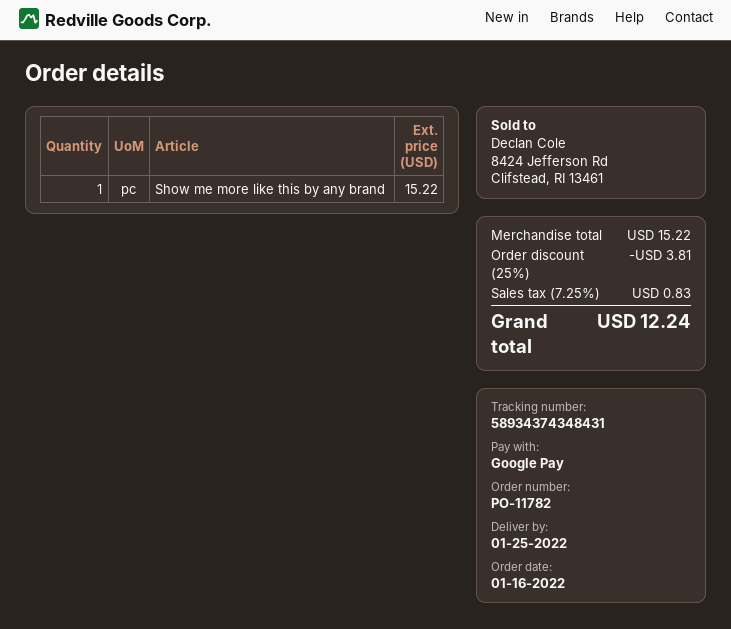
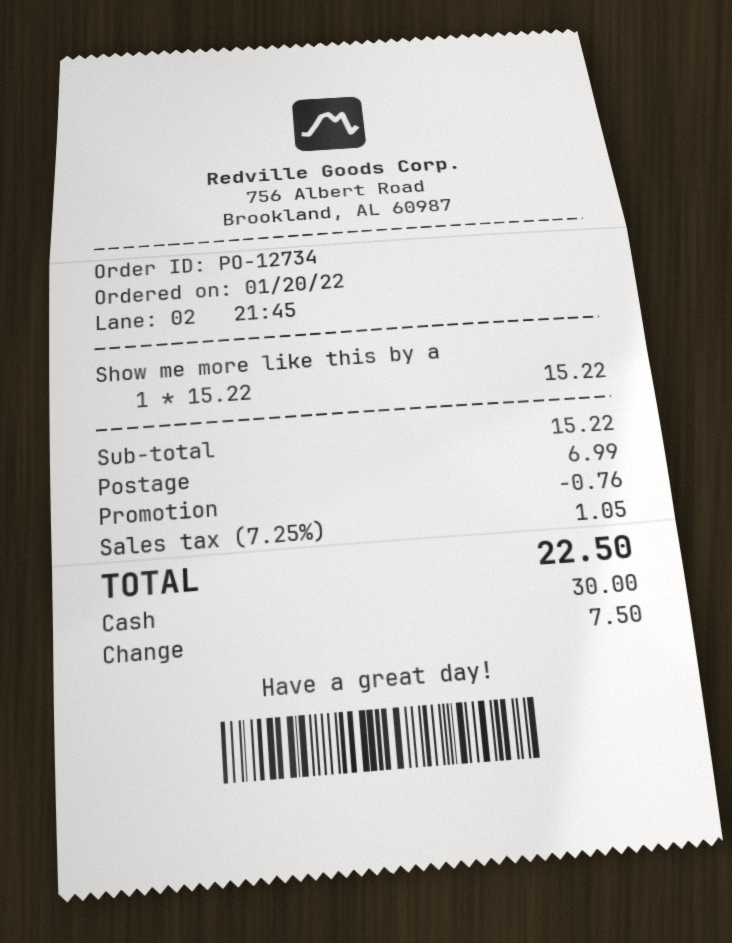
order number: PO-11782 -> PO-12734
order date: 2022-01-16 -> 2022-01-20
payment method: Google Pay -> cash
discount: 3.81 -> 0.76
shipping: none -> 6.99
tax: 7.25% = 0.83 -> 7.25% = 1.05
total: 12.24 -> 22.50

